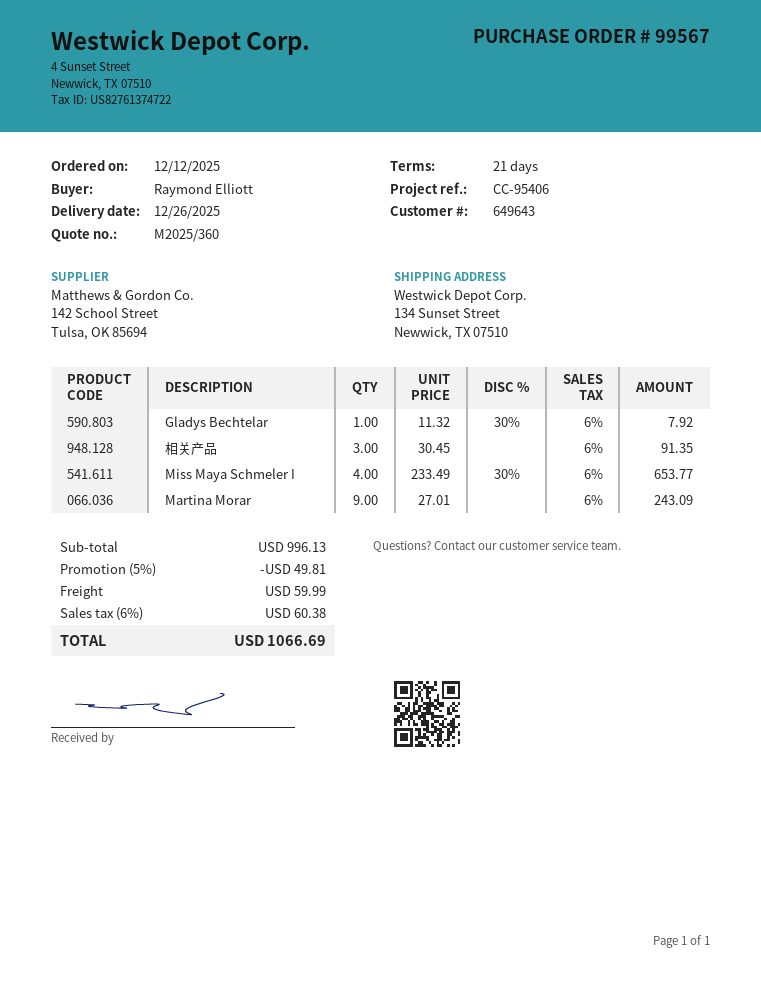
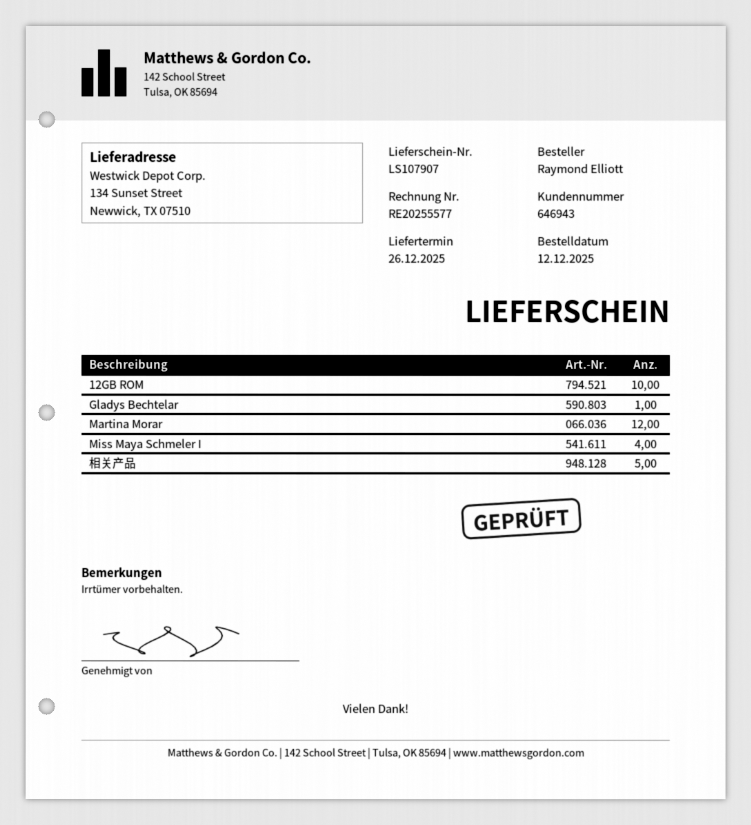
customer number: 649643 -> 646943
相关产品: 3 -> 5
Martina Morar: 9 -> 12
12GB ROM: none -> 10

